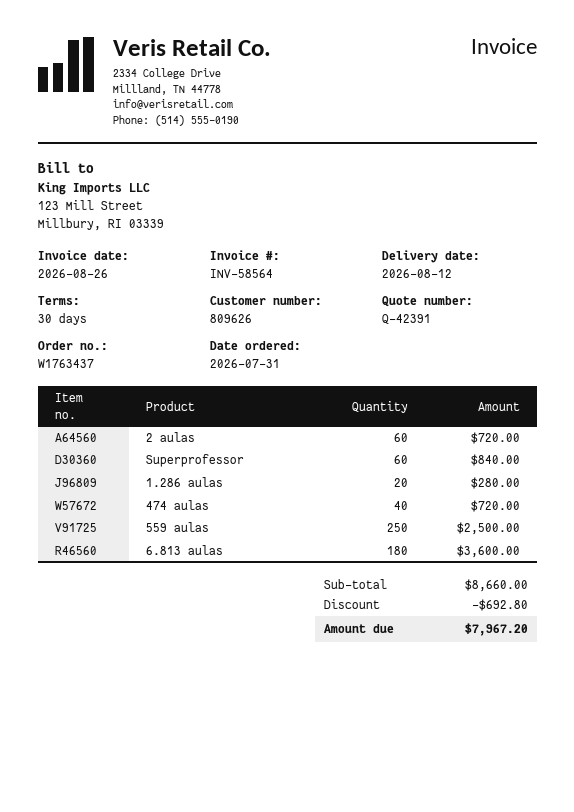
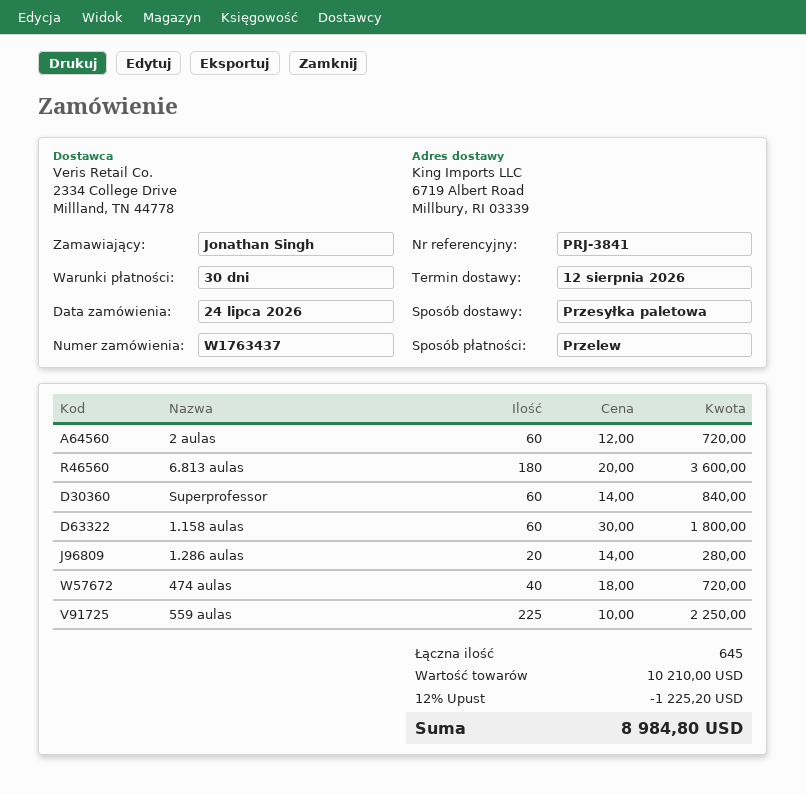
order date: 2026-07-31 -> 2026-07-24
559 aulas: 250 for 2500.00 -> 225 for 2250.00
1.158 aulas: none -> 60 for 1800.00
subtotal: 8660.00 -> 10210.00
discount: 692.80 -> 1225.20
total: 7967.20 -> 8984.80

